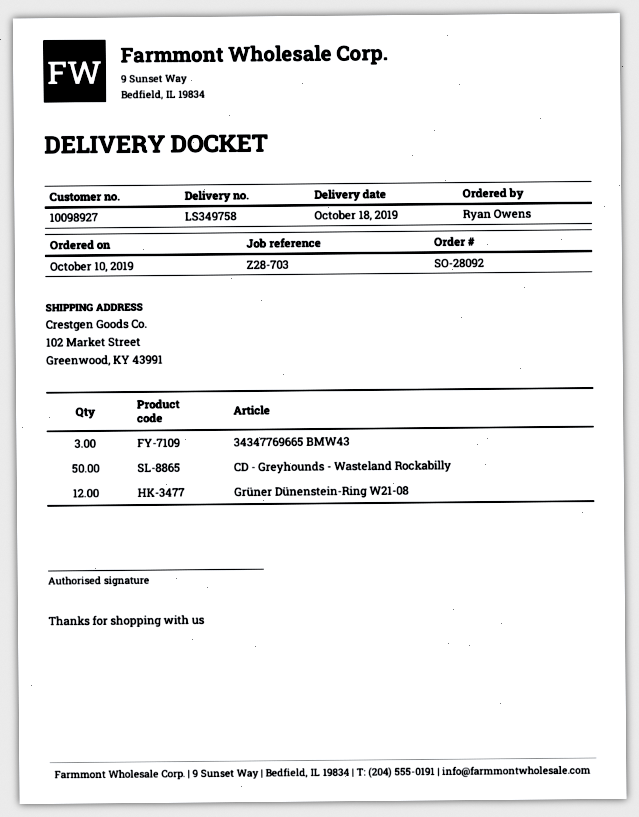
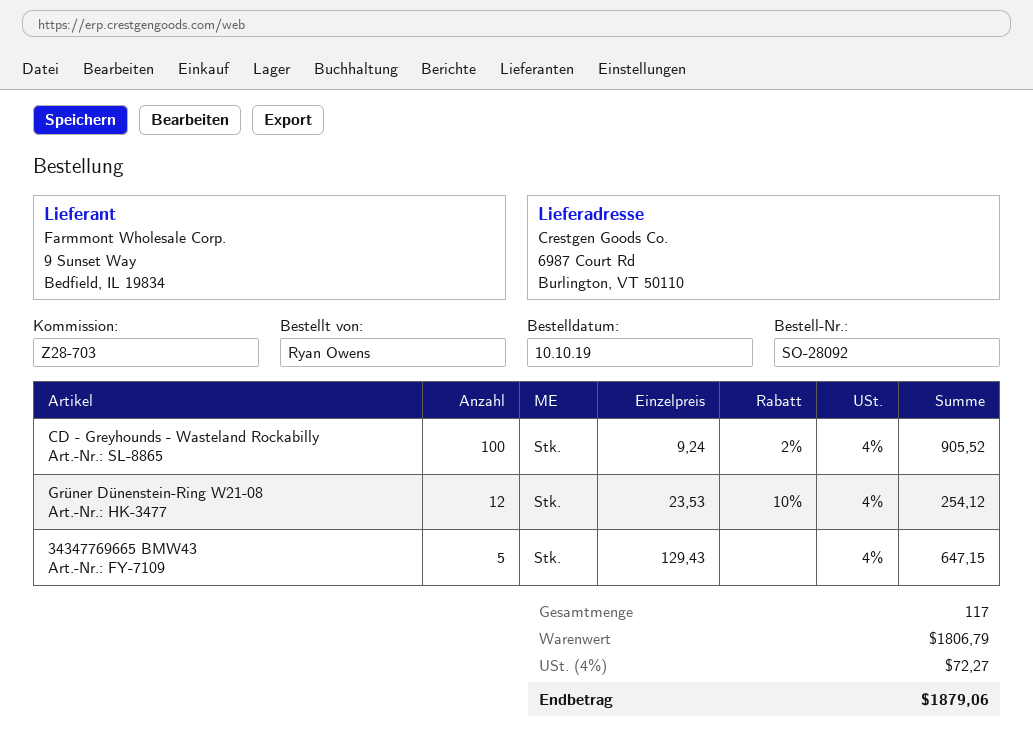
ship to: 102 Market Street, Greenwood, KY 43991 -> 6987 Court Rd, Burlington, VT 50110
34347769665 BMW43: 3 -> 5
CD - Greyhounds - Wasteland Rockabilly: 50 -> 100

